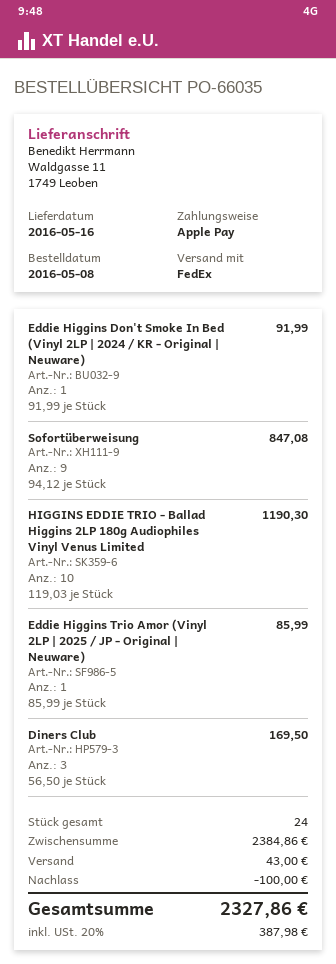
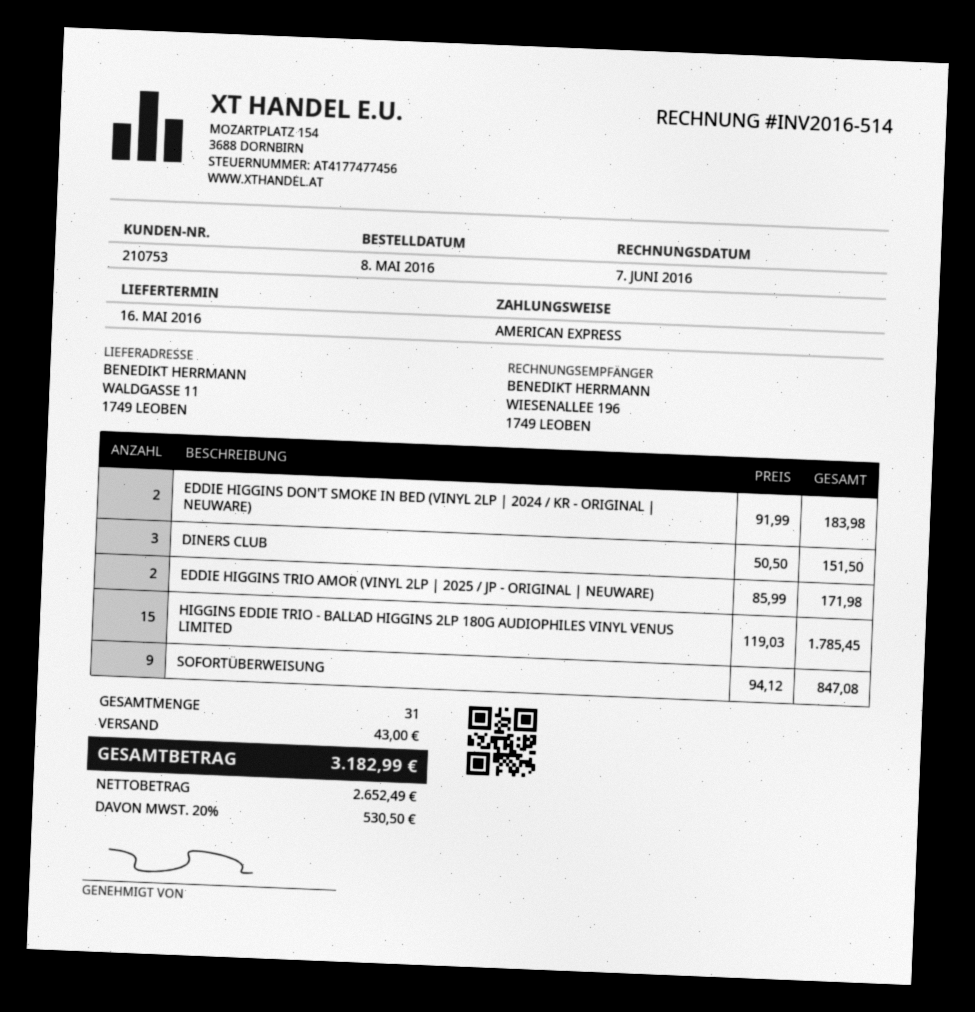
payment method: Apple Pay -> American Express
Eddie Higgins Don't Smoke In Bed (Vinyl 2LP | 2024 / KR - Original | Neuware): 1 x 91.99 = 91.99 -> 2 x 91.99 = 183.98
HIGGINS EDDIE TRIO - Ballad Higgins 2LP 180g Audiophiles Vinyl Venus Limited: 10 x 119.03 = 1190.30 -> 15 x 119.03 = 1785.45
Eddie Higgins Trio Amor (Vinyl 2LP | 2025 / JP - Original | Neuware): 1 x 85.99 = 85.99 -> 2 x 85.99 = 171.98
Diners Club: 3 x 56.50 = 169.50 -> 3 x 50.50 = 151.50
total quantity: 24 -> 31
discount: 100.00 -> none
tax: 20% = 387.98 -> 20% = 530.50
total: 2327.86 -> 3182.99

